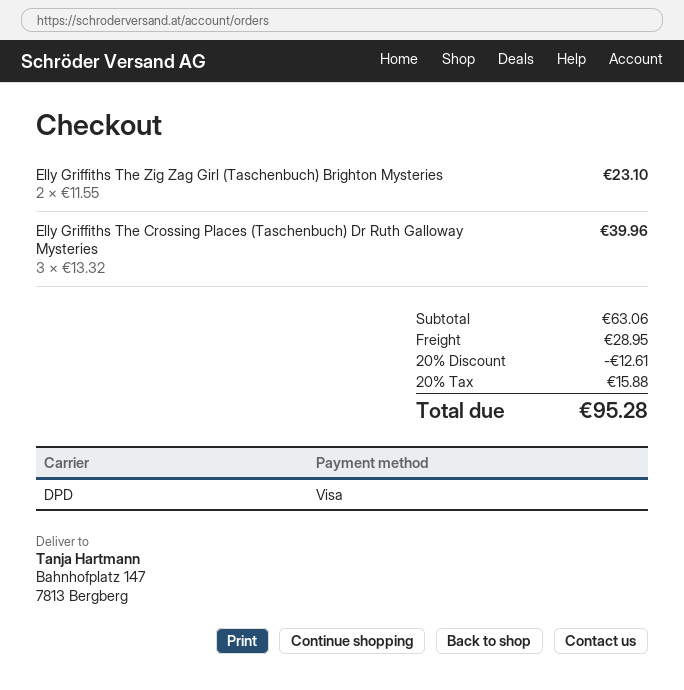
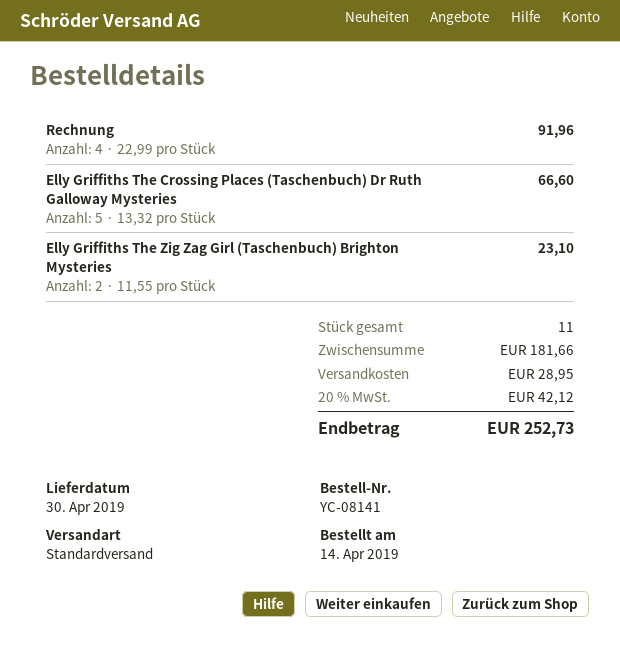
shipping method: DPD -> standard
Elly Griffiths The Crossing Places (Taschenbuch) Dr Ruth Galloway Mysteries: 3 x 13.32 = 39.96 -> 5 x 13.32 = 66.60
Rechnung: none -> 4 x 22.99 = 91.96
subtotal: 63.06 -> 181.66
discount: 20% = 12.61 -> none
tax: 20% = 15.88 -> 20% = 42.12
total: 95.28 -> 252.73

